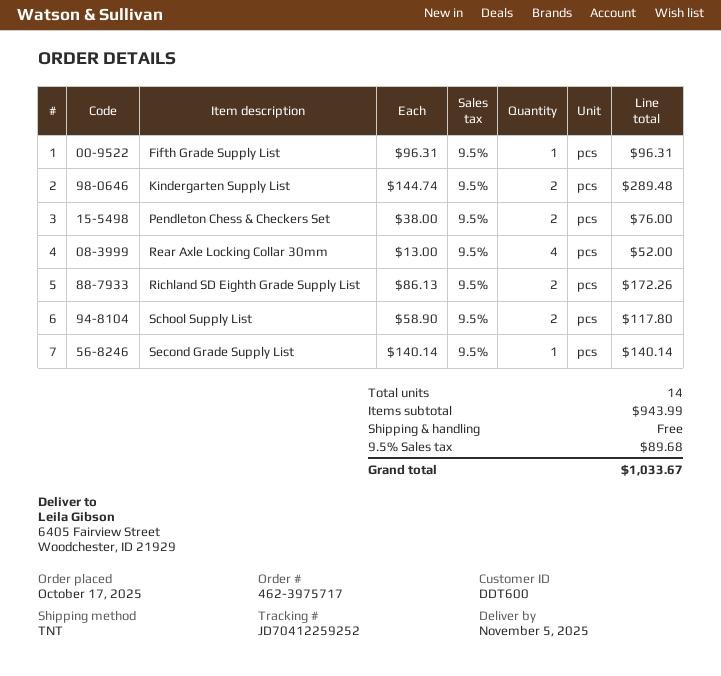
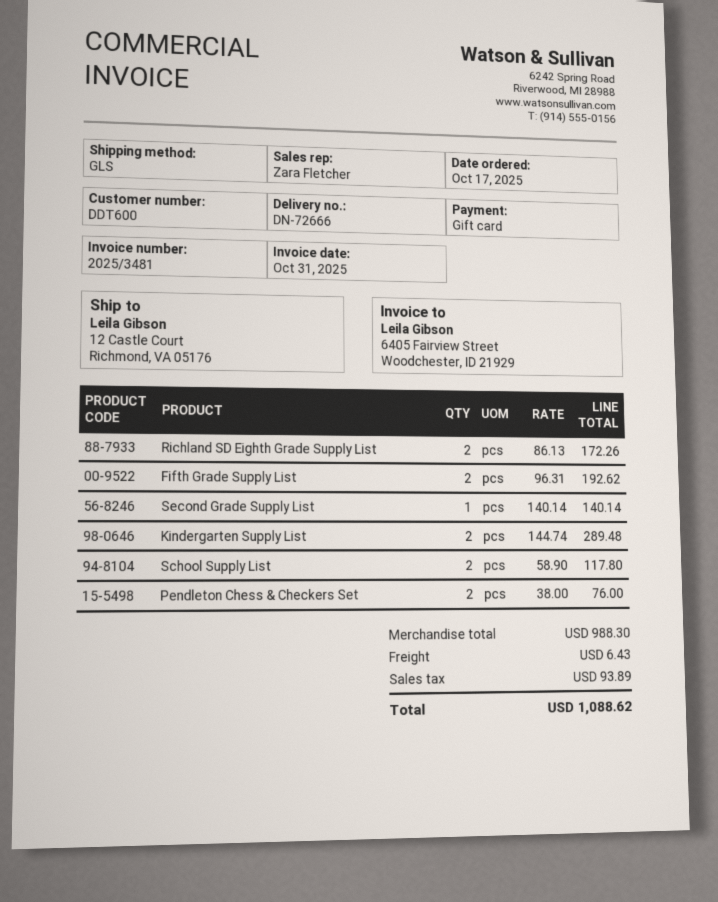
shipping method: TNT -> GLS
ship to: 6405 Fairview Street, Woodchester, ID 21929 -> 12 Castle Court, Richmond, VA 05176
Fifth Grade Supply List: 1 x 96.31 = 96.31 -> 2 x 96.31 = 192.62
Rear Axle Locking Collar 30mm: 4 x 13.00 = 52.00 -> none
subtotal: 943.99 -> 988.30
shipping: 0.00 -> 6.43
tax: 89.68 -> 93.89
total: 1033.67 -> 1088.62

